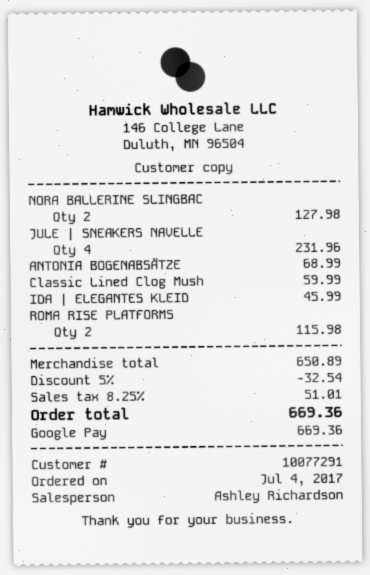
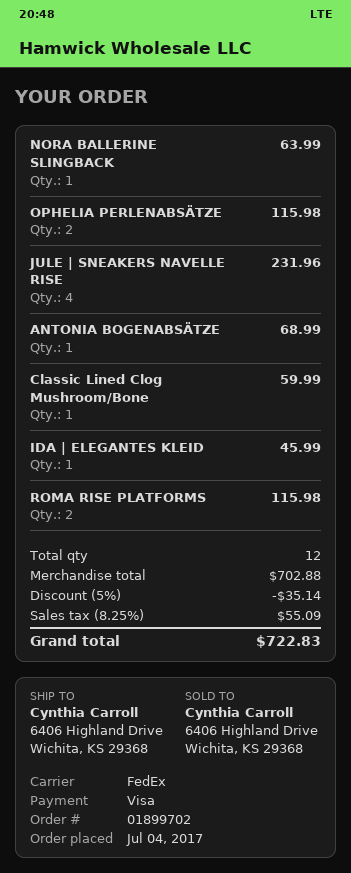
payment method: Google Pay -> Visa
NORA BALLERINE SLINGBAC: 2 for 127.98 -> 1 for 63.99
OPHELIA PERLENABSÄTZE: none -> 2 for 115.98
subtotal: 650.89 -> 702.88
discount: 5% = 32.54 -> 5% = 35.14
tax: 8.25% = 51.01 -> 8.25% = 55.09
total: 669.36 -> 722.83

